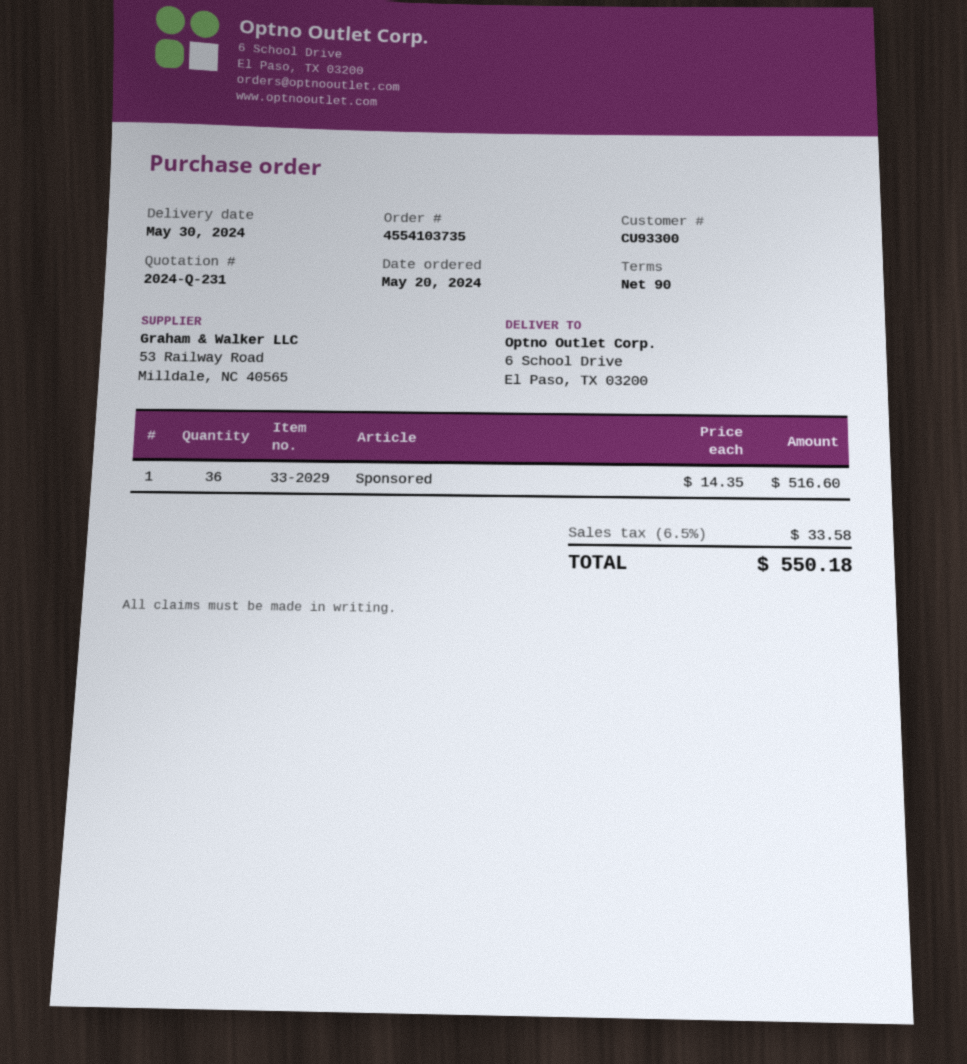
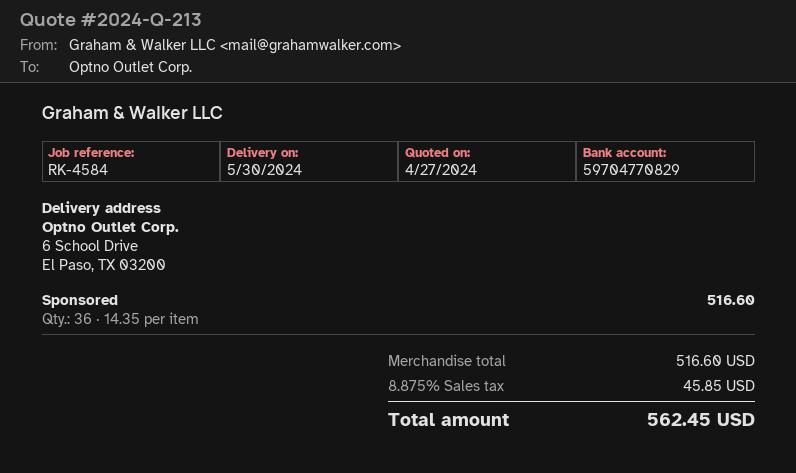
quote number: 2024-Q-231 -> 2024-Q-213
tax: 6.5% = 33.58 -> 8.875% = 45.85
total: 550.18 -> 562.45

